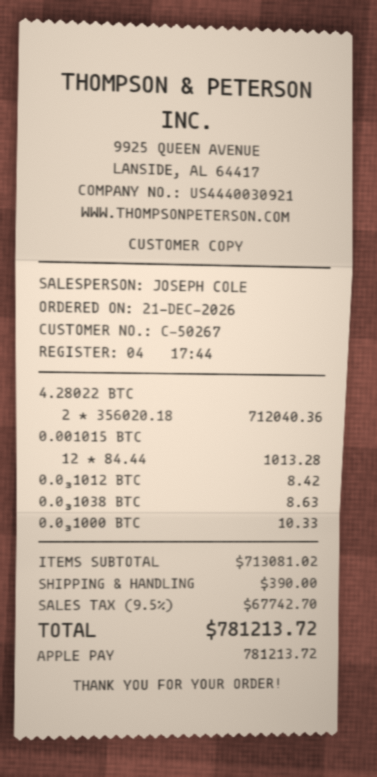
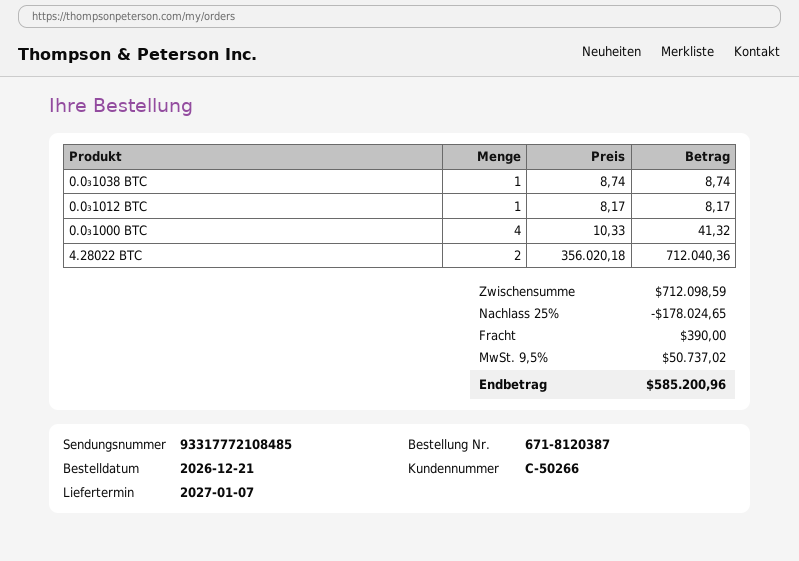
customer number: C-50267 -> C-50266
0.001015 BTC: 12 x 84.44 = 1013.28 -> none
0.0₃1012 BTC: 1 x 8.42 = 8.42 -> 1 x 8.17 = 8.17
0.0₃1038 BTC: 1 x 8.63 = 8.63 -> 1 x 8.74 = 8.74
0.0₃1000 BTC: 1 x 10.33 = 10.33 -> 4 x 10.33 = 41.32
subtotal: 713081.02 -> 712098.59
discount: none -> 25% = 178024.65
tax: 9.5% = 67742.70 -> 9.5% = 50737.02
total: 781213.72 -> 585200.96

